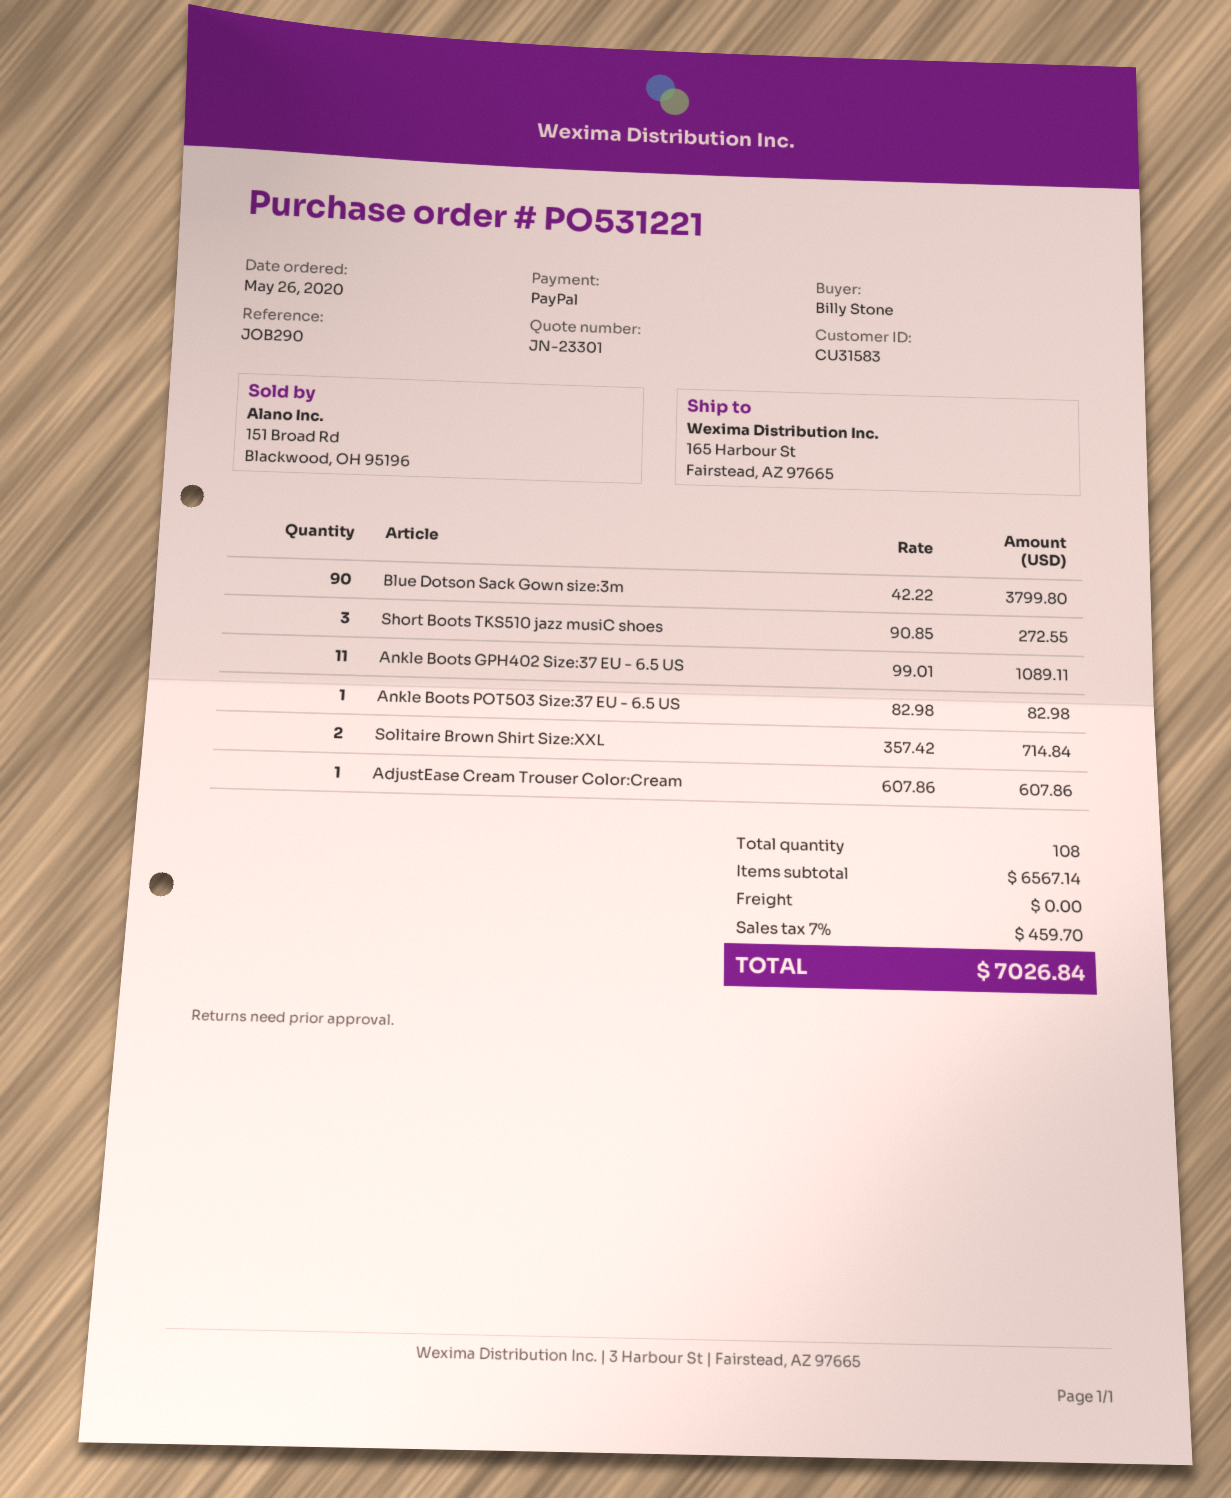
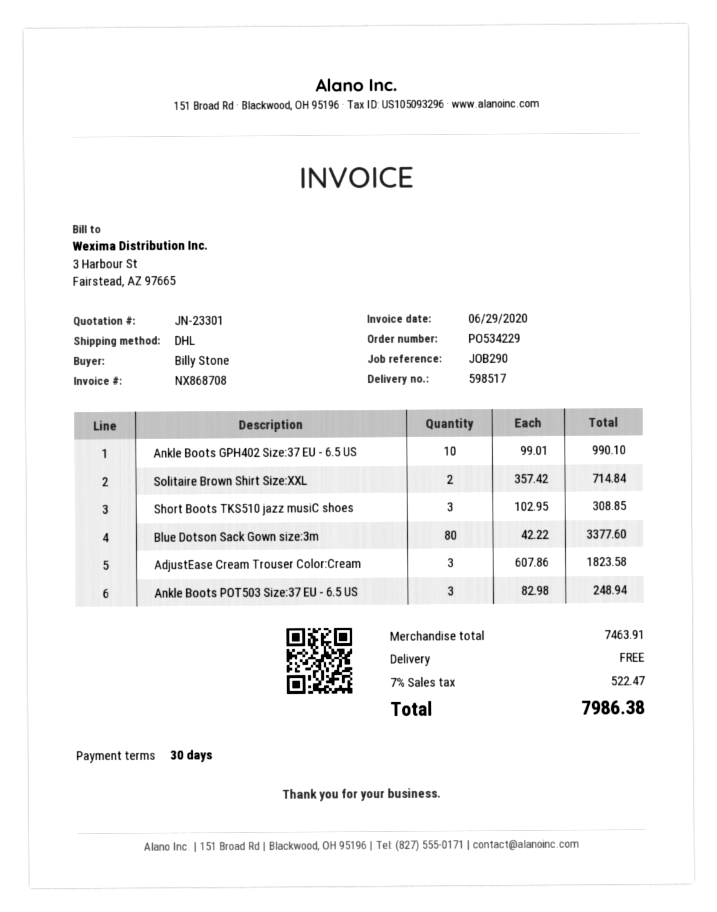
order number: PO531221 -> PO534229
Blue Dotson Sack Gown size:3m: 90 x 42.22 = 3799.80 -> 80 x 42.22 = 3377.60
Short Boots TKS510 jazz musiC shoes: 3 x 90.85 = 272.55 -> 3 x 102.95 = 308.85
Ankle Boots GPH402 Size:37 EU - 6.5 US: 11 x 99.01 = 1089.11 -> 10 x 99.01 = 990.10
Ankle Boots POT503 Size:37 EU - 6.5 US: 1 x 82.98 = 82.98 -> 3 x 82.98 = 248.94
AdjustEase Cream Trouser Color:Cream: 1 x 607.86 = 607.86 -> 3 x 607.86 = 1823.58
subtotal: 6567.14 -> 7463.91
tax: 7% = 459.70 -> 7% = 522.47
total: 7026.84 -> 7986.38

